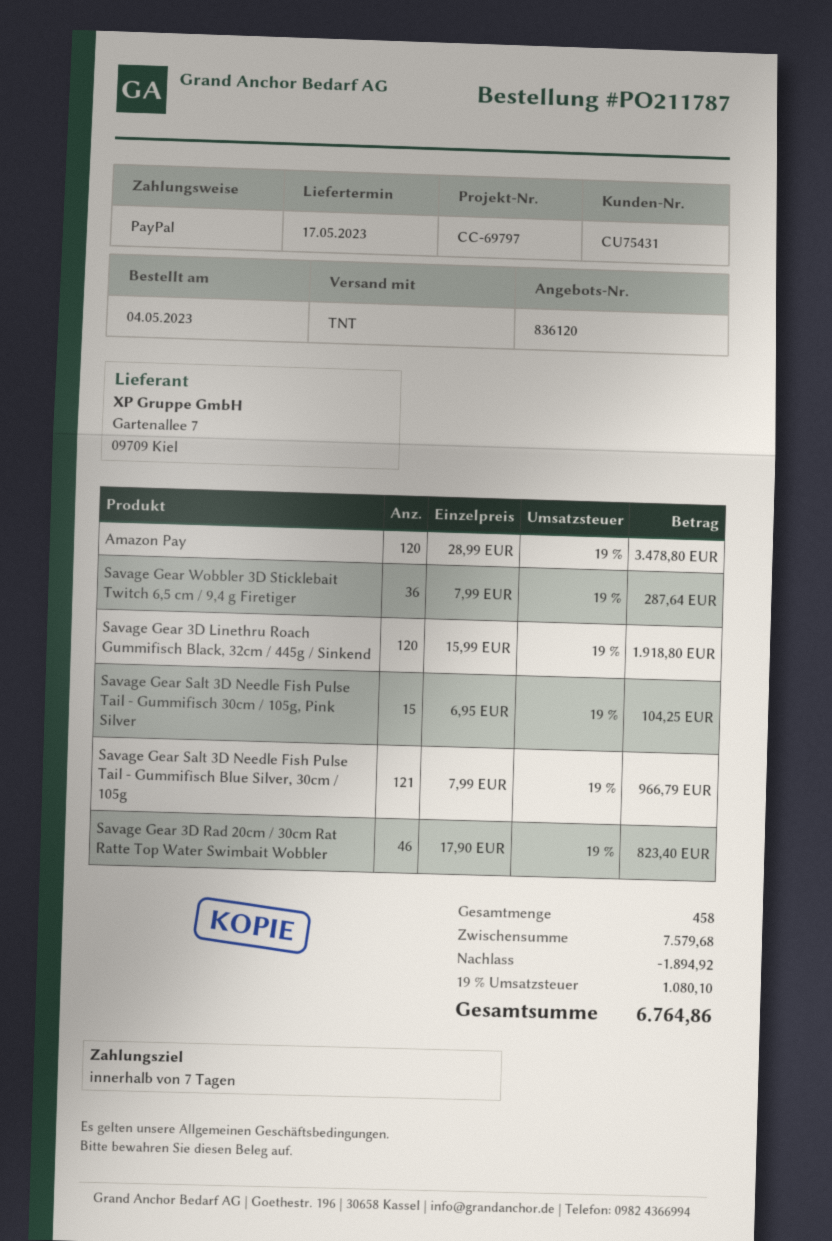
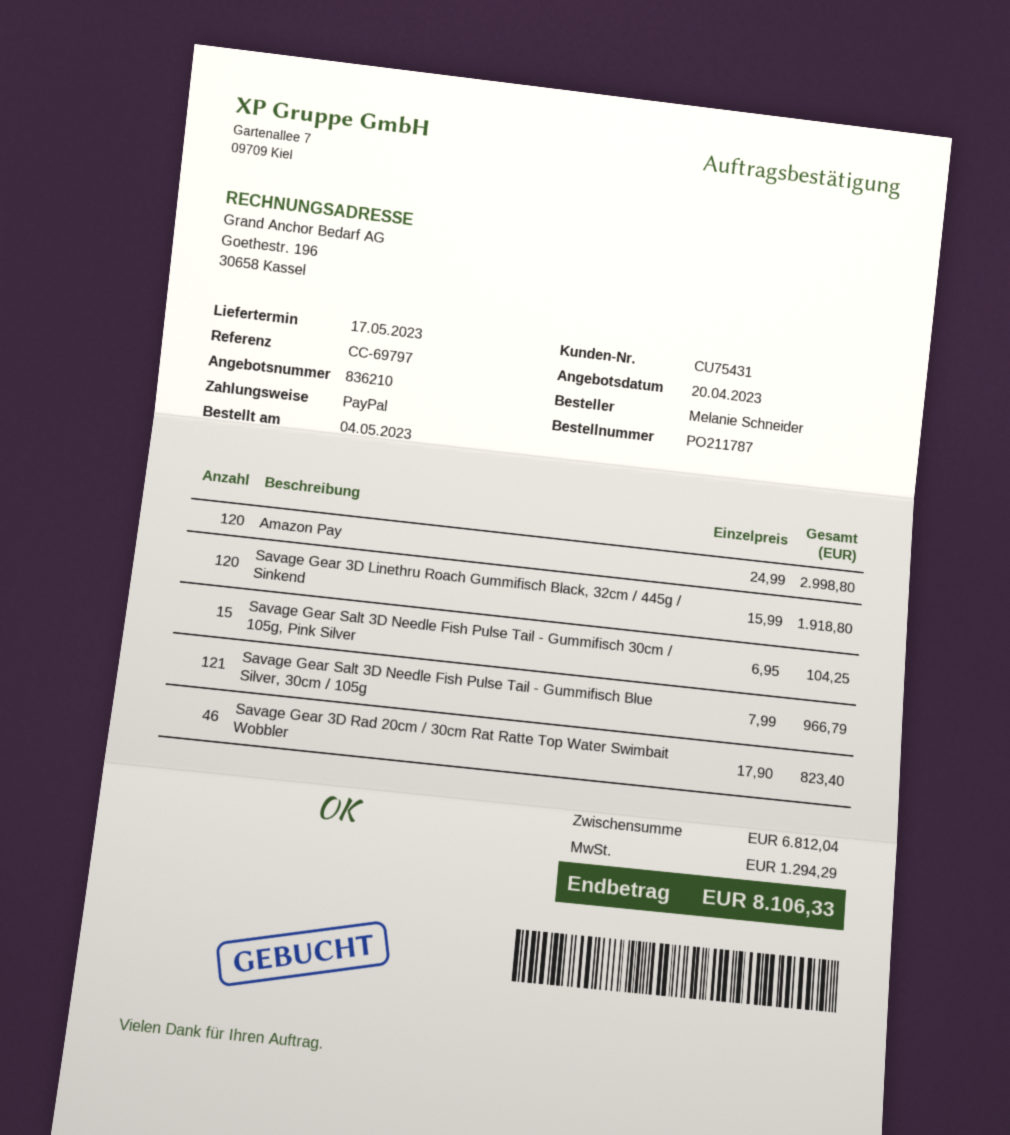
quote number: 836120 -> 836210
Amazon Pay: 120 x 28.99 = 3478.80 -> 120 x 24.99 = 2998.80
Savage Gear Wobbler 3D Sticklebait Twitch 6,5 cm / 9,4 g Firetiger: 36 x 7.99 = 287.64 -> none
subtotal: 7579.68 -> 6812.04
discount: 1894.92 -> none
tax: 1080.10 -> 1294.29
total: 6764.86 -> 8106.33

